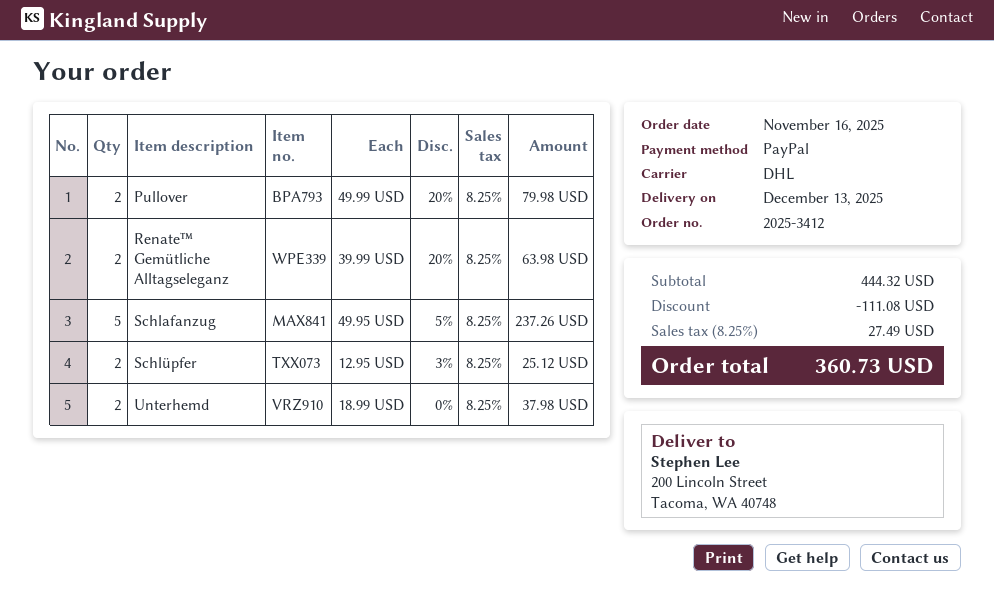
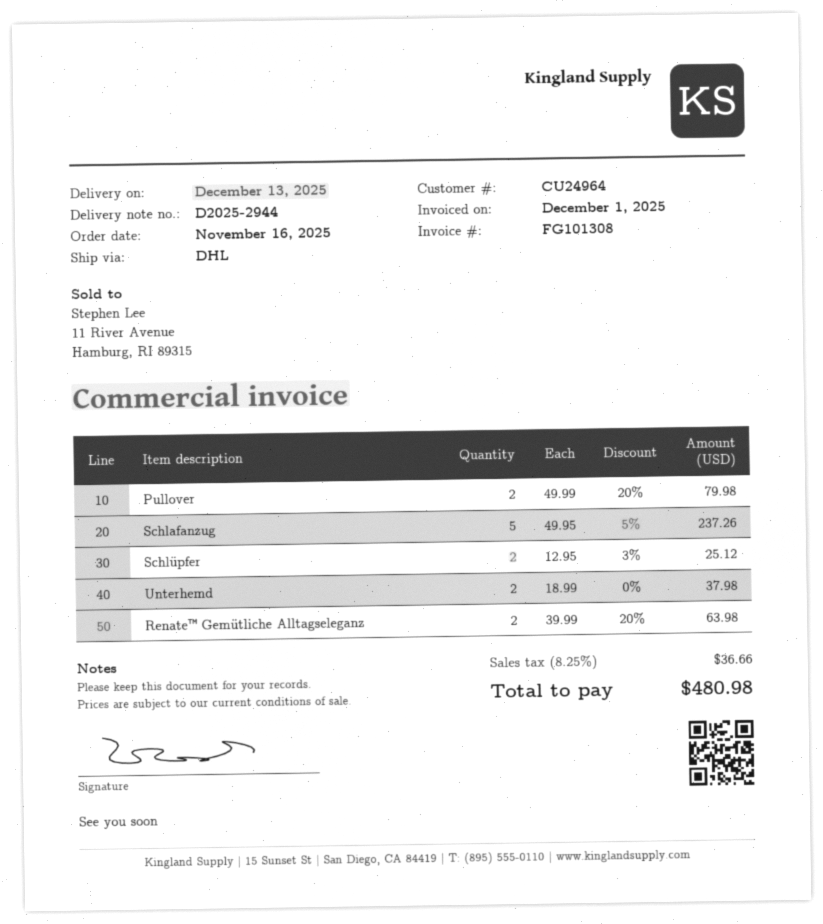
discount: 111.08 -> none
tax: 8.25% = 27.49 -> 8.25% = 36.66
total: 360.73 -> 480.98

